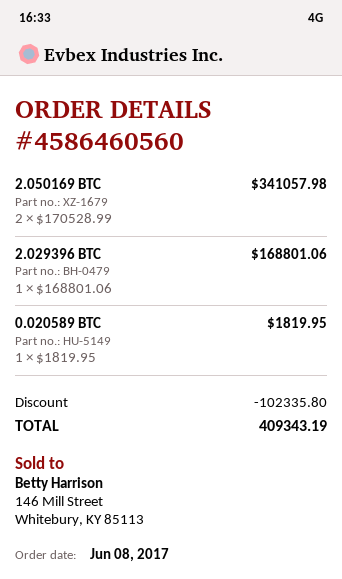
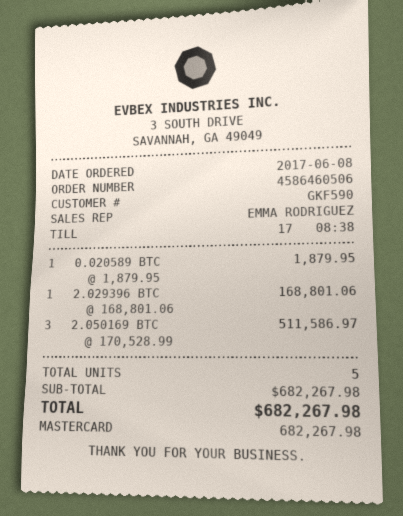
order number: 4586460560 -> 4586460506
2.050169 BTC: 2 x 170528.99 = 341057.98 -> 3 x 170528.99 = 511586.97
0.020589 BTC: 1 x 1819.95 = 1819.95 -> 1 x 1879.95 = 1879.95
discount: 102335.80 -> none
total: 409343.19 -> 682267.98

